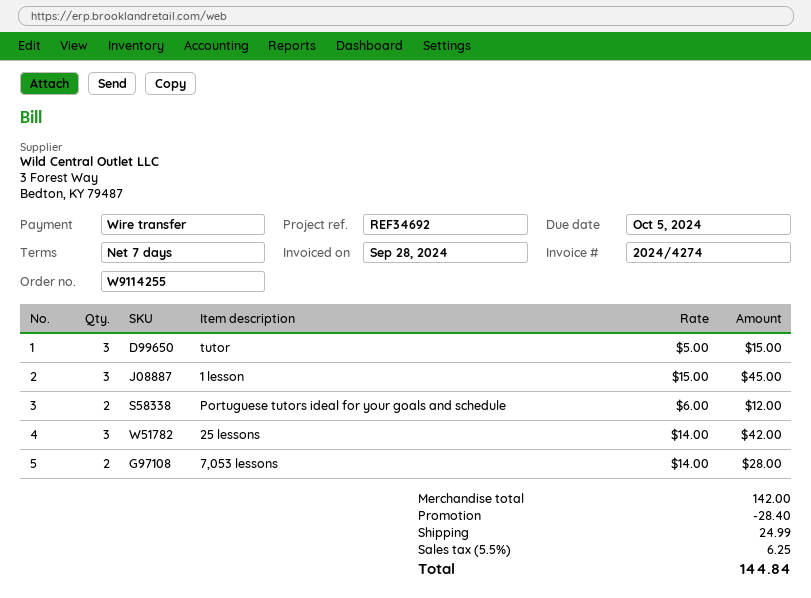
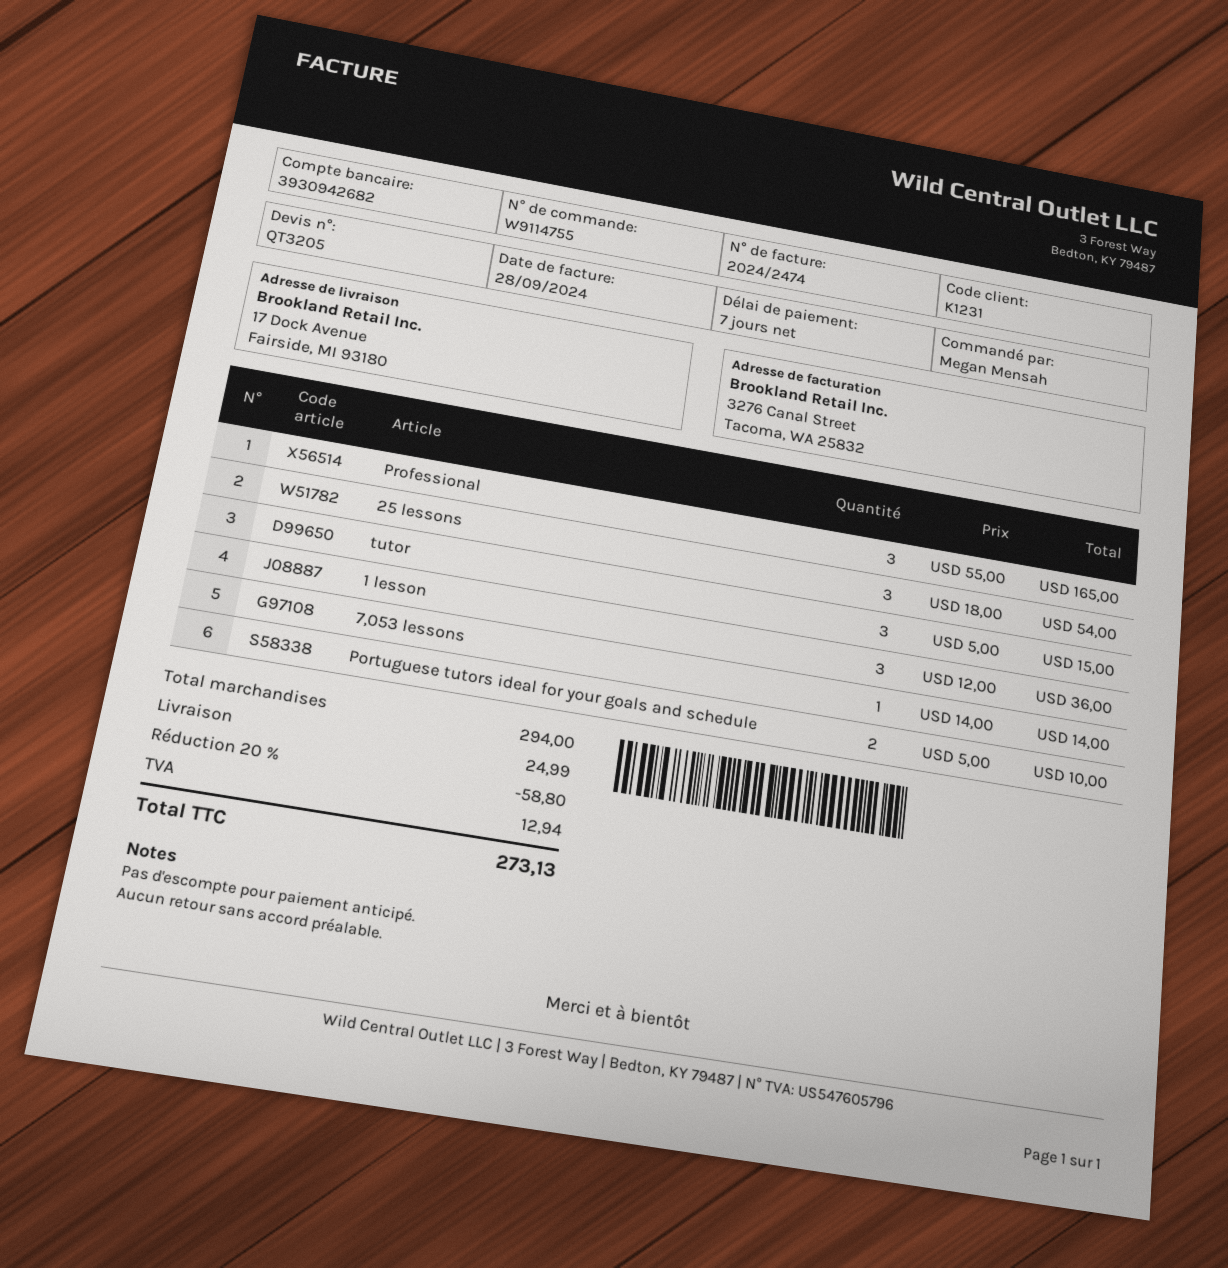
order number: W9114255 -> W9114755
invoice number: 2024/4274 -> 2024/2474
1 lesson: 3 x 15.00 = 45.00 -> 3 x 12.00 = 36.00
Portuguese tutors ideal for your goals and schedule: 2 x 6.00 = 12.00 -> 2 x 5.00 = 10.00
25 lessons: 3 x 14.00 = 42.00 -> 3 x 18.00 = 54.00
7,053 lessons: 2 x 14.00 = 28.00 -> 1 x 14.00 = 14.00
Professional: none -> 3 x 55.00 = 165.00
subtotal: 142.00 -> 294.00
discount: 28.40 -> 58.80
tax: 6.25 -> 12.94
total: 144.84 -> 273.13

